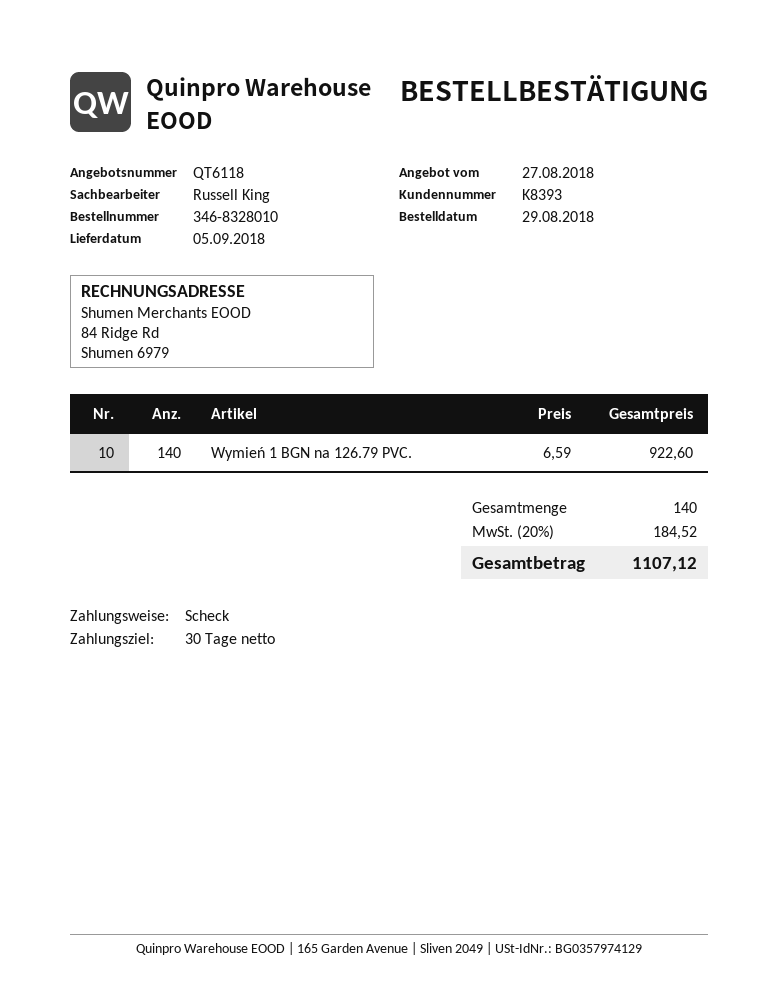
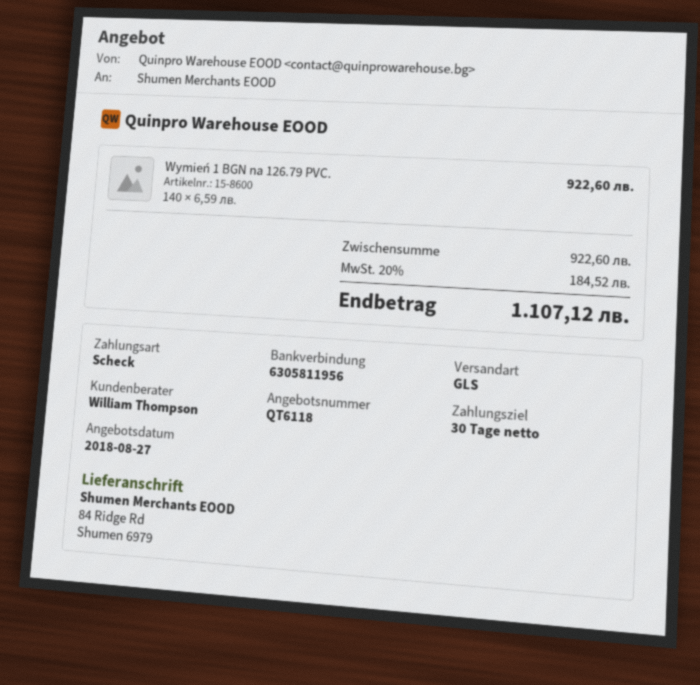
sales rep: Russell King -> William Thompson

